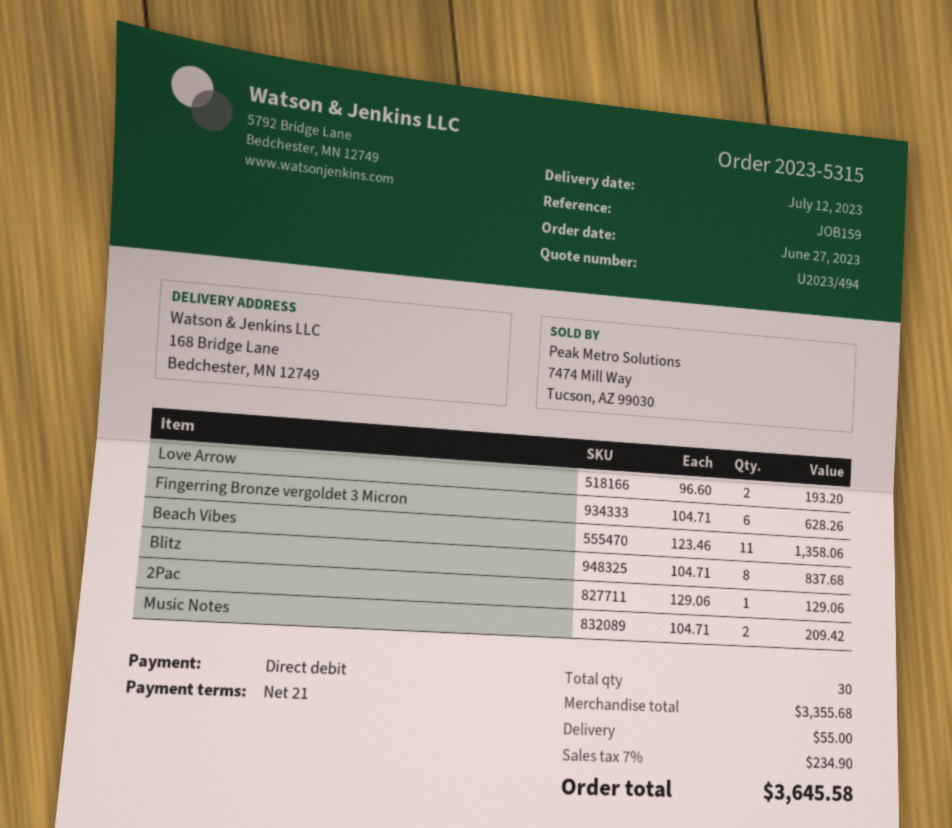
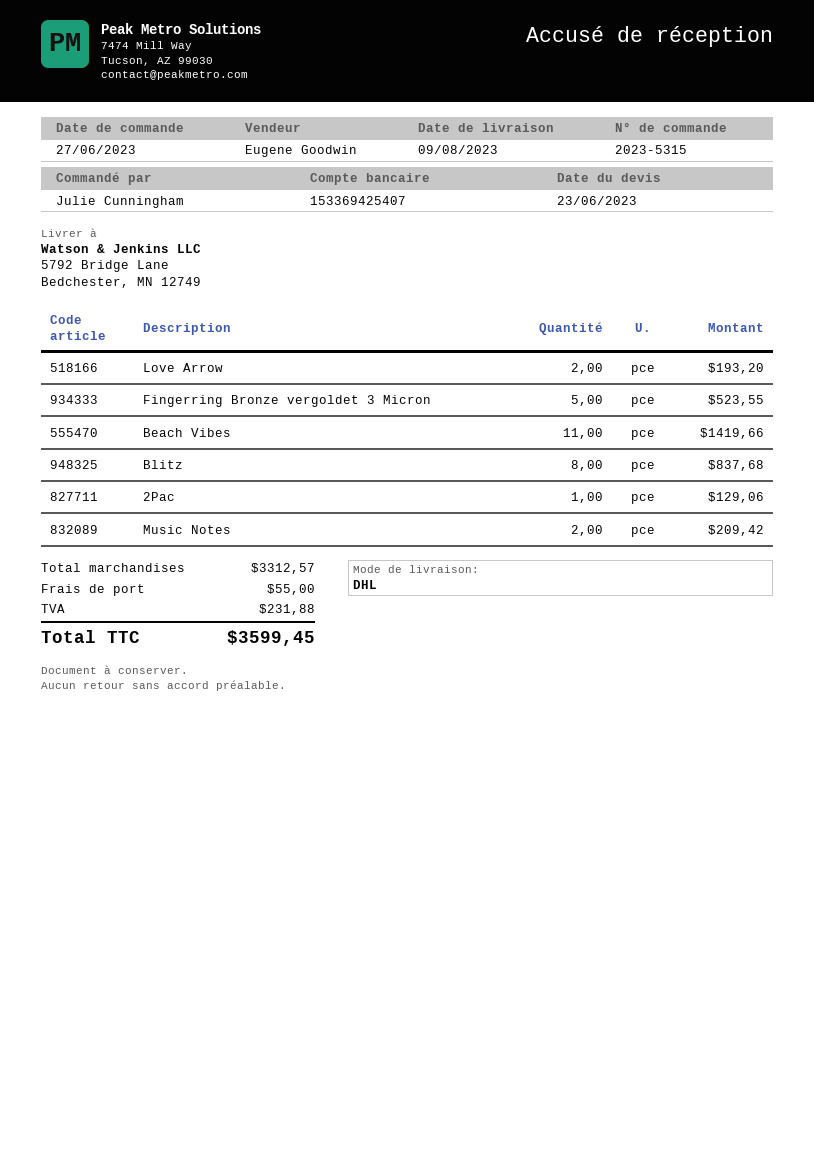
delivery date: 2023-07-12 -> 2023-08-09
ship to: 168 Bridge Lane, Bedchester, MN 12749 -> 5792 Bridge Lane, Bedchester, MN 12749
Fingerring Bronze vergoldet 3 Micron: 6 for 628.26 -> 5 for 523.55
Beach Vibes: 11 for 1358.06 -> 11 for 1419.66
subtotal: 3355.68 -> 3312.57
tax: 234.90 -> 231.88
total: 3645.58 -> 3599.45

